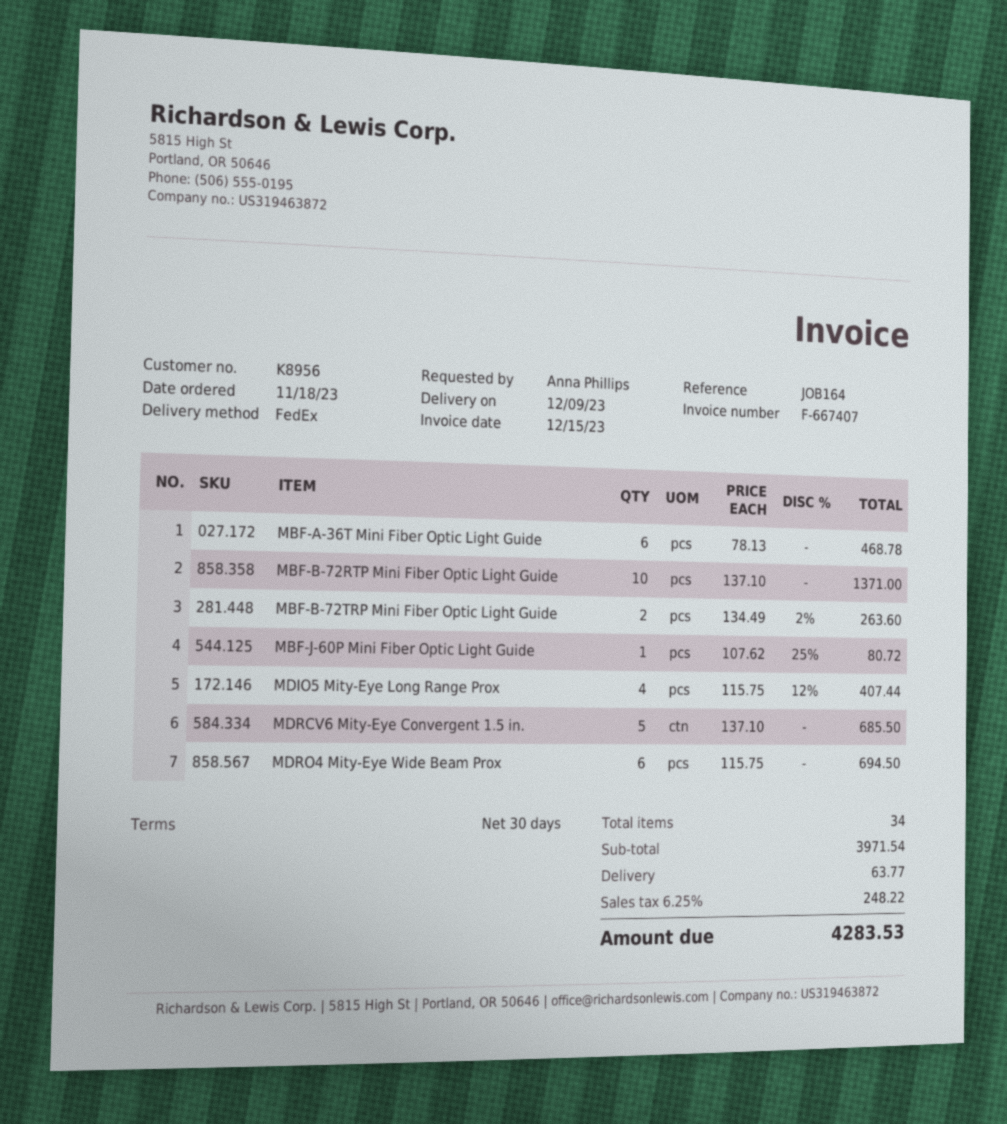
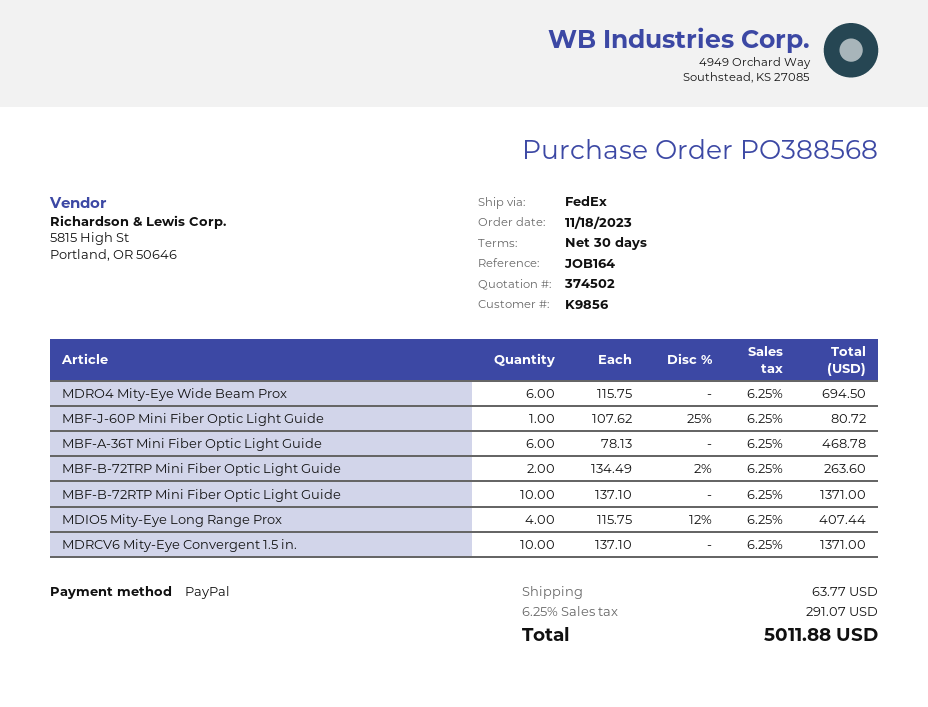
customer number: K8956 -> K9856
MDRCV6 Mity-Eye Convergent 1.5 in.: 5 x 137.10 = 685.50 -> 10 x 137.10 = 1371.00
tax: 6.25% = 248.22 -> 6.25% = 291.07
total: 4283.53 -> 5011.88

